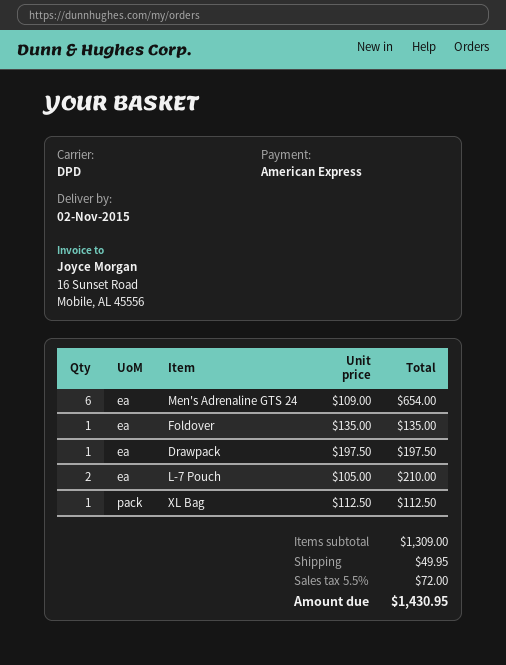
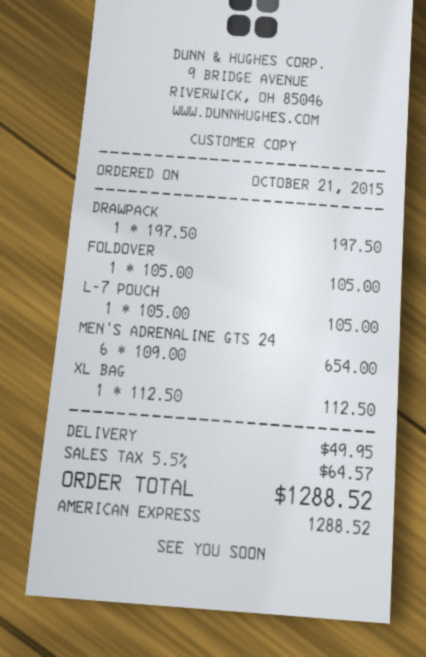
Foldover: 1 x 135.00 = 135.00 -> 1 x 105.00 = 105.00
L-7 Pouch: 2 x 105.00 = 210.00 -> 1 x 105.00 = 105.00
tax: 5.5% = 72.00 -> 5.5% = 64.57
total: 1430.95 -> 1288.52

